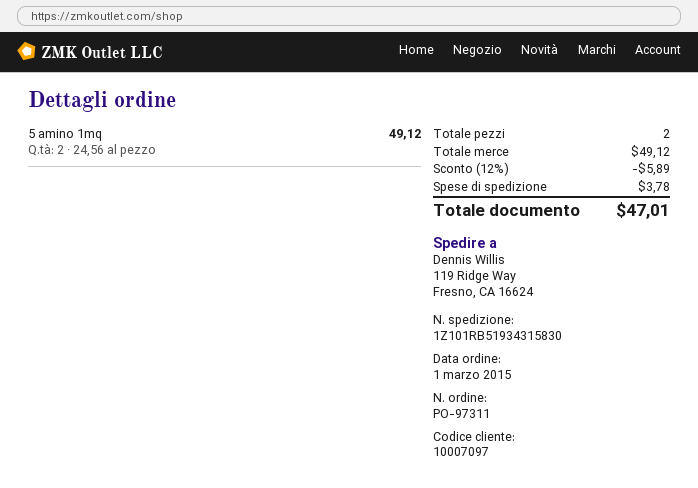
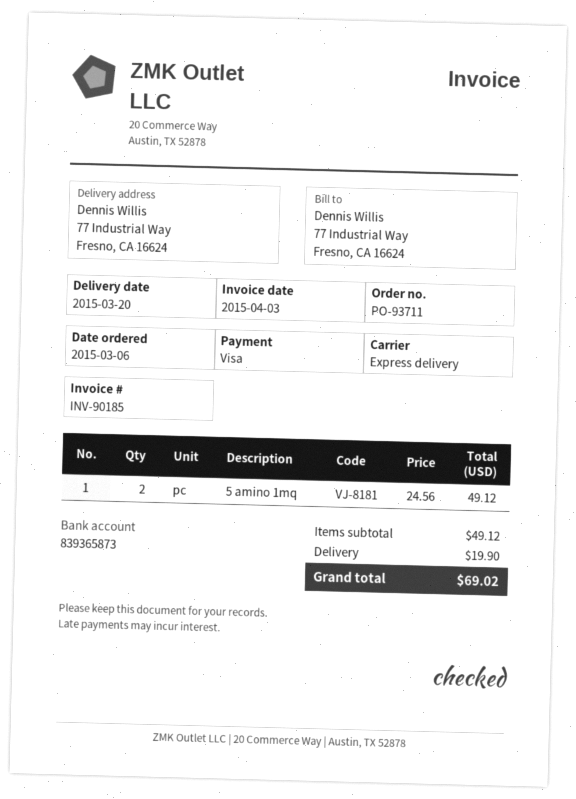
order number: PO-97311 -> PO-93711
order date: 2015-03-01 -> 2015-03-06
ship to: 119 Ridge Way, Fresno, CA 16624 -> 77 Industrial Way, Fresno, CA 16624
discount: 12% = 5.89 -> none
shipping: 3.78 -> 19.90
total: 47.01 -> 69.02

